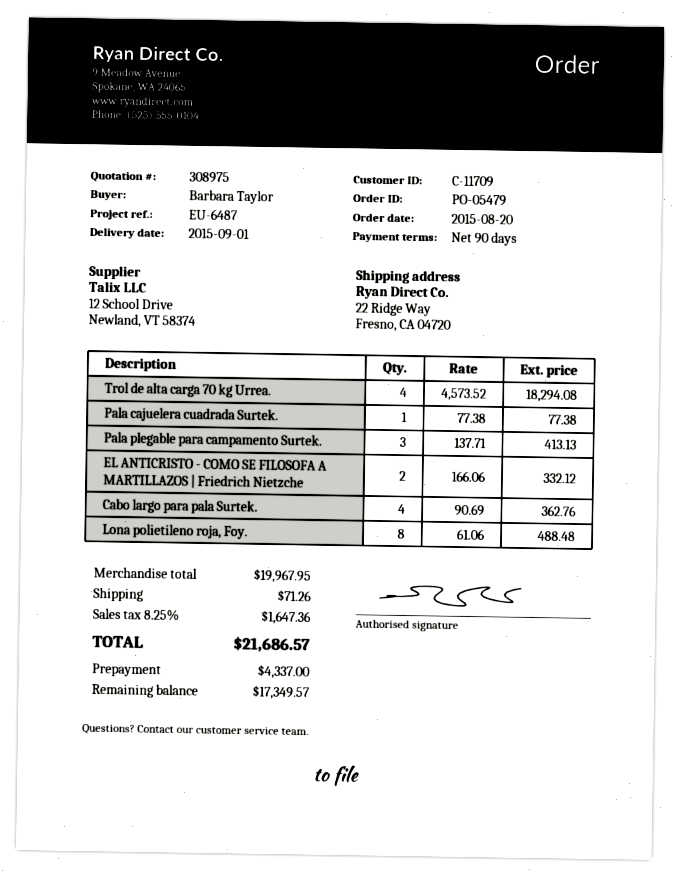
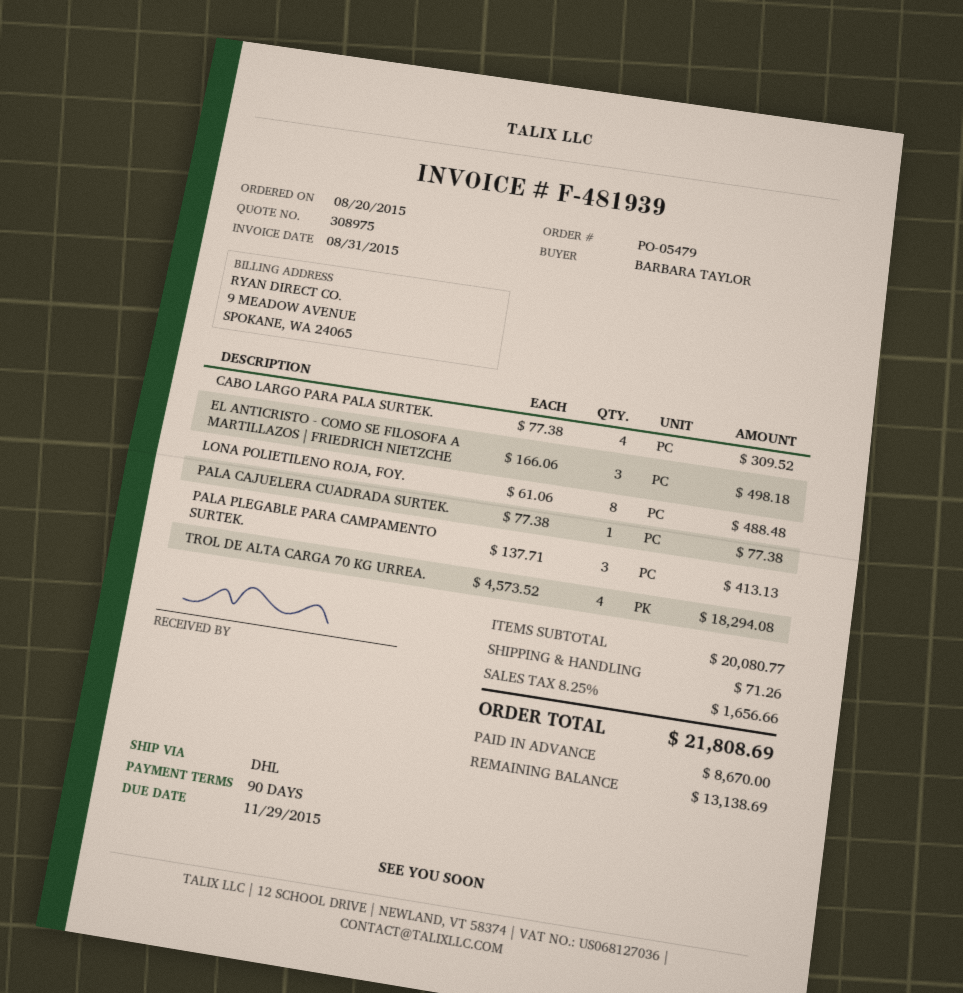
EL ANTICRISTO - COMO SE FILOSOFA A MARTILLAZOS | Friedrich Nietzche: 2 x 166.06 = 332.12 -> 3 x 166.06 = 498.18
Cabo largo para pala Surtek.: 4 x 90.69 = 362.76 -> 4 x 77.38 = 309.52
subtotal: 19967.95 -> 20080.77
tax: 8.25% = 1647.36 -> 8.25% = 1656.66
total: 21686.57 -> 21808.69
deposit: 4337.00 -> 8670.00
balance: 17349.57 -> 13138.69

